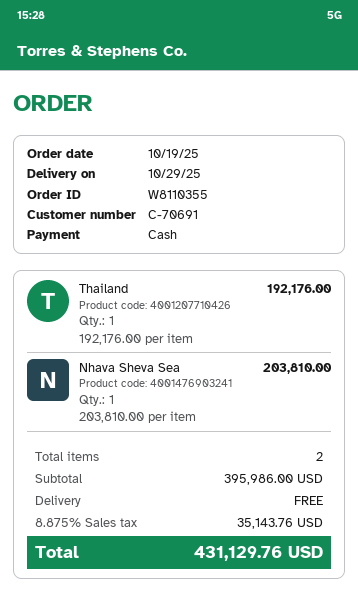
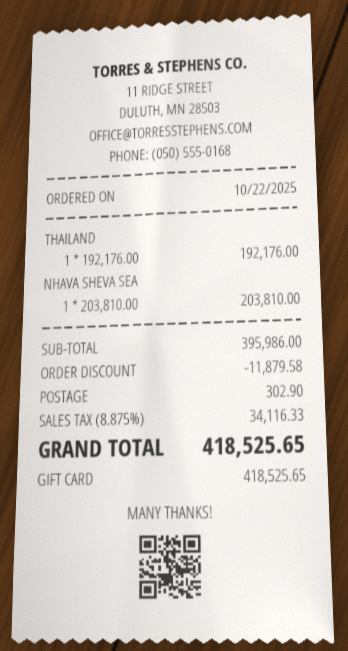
order date: 2025-10-19 -> 2025-10-22
payment method: cash -> gift card
discount: none -> 11879.58
shipping: 0.00 -> 302.90
tax: 8.875% = 35143.76 -> 8.875% = 34116.33
total: 431129.76 -> 418525.65

